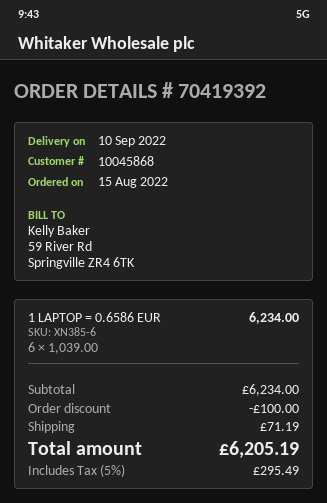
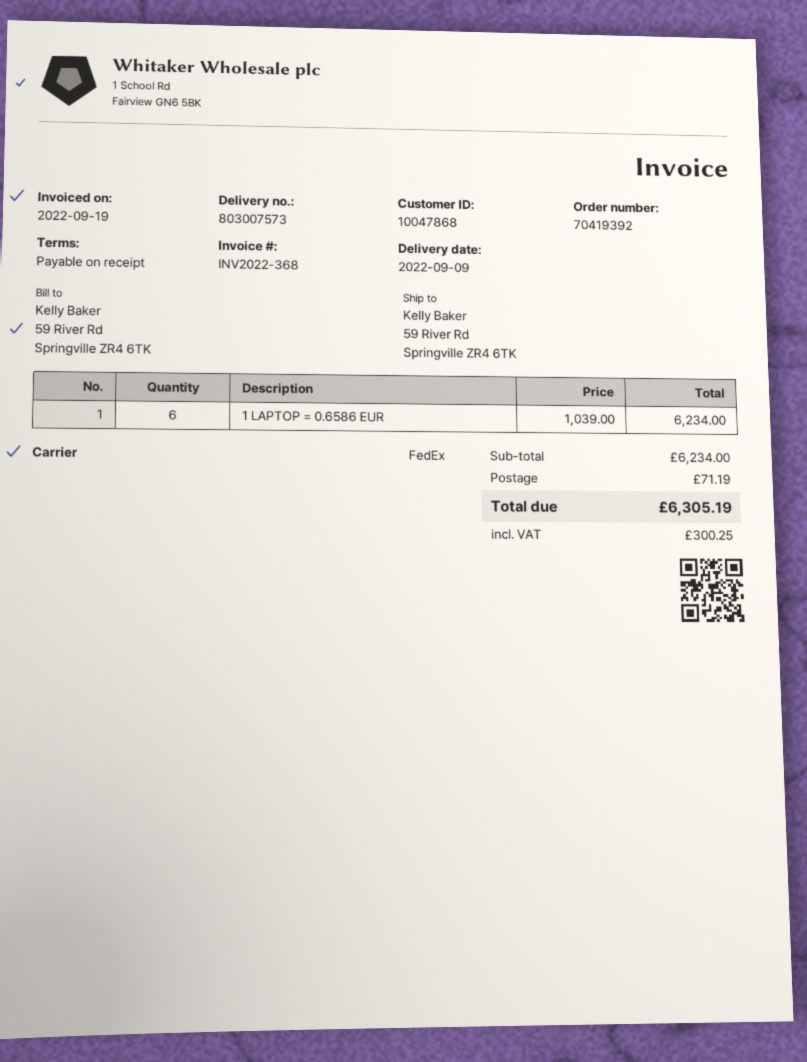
delivery date: 2022-09-10 -> 2022-09-09
customer number: 10045868 -> 10047868
discount: 100.00 -> none
tax: 295.49 -> 300.25
total: 6205.19 -> 6305.19

